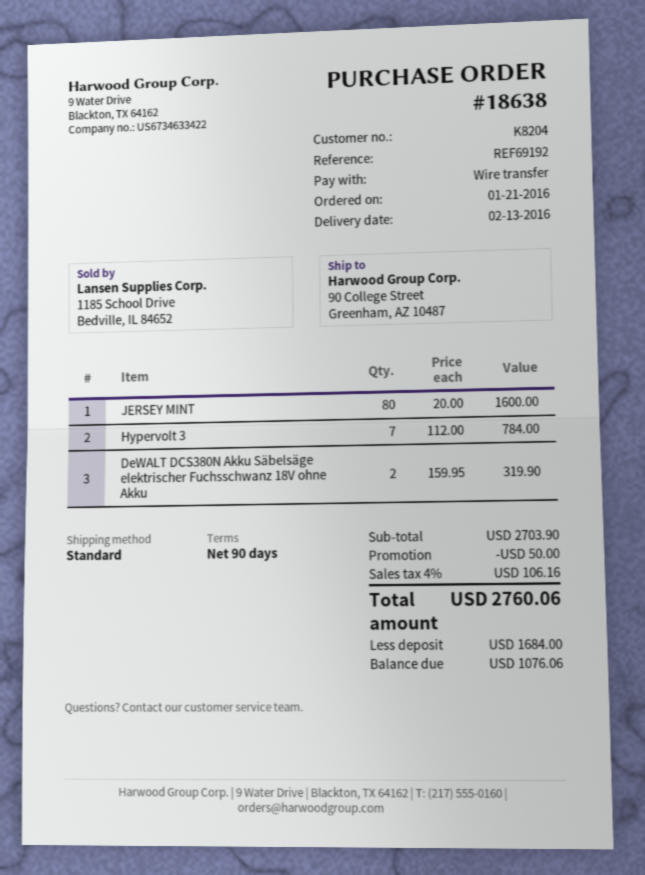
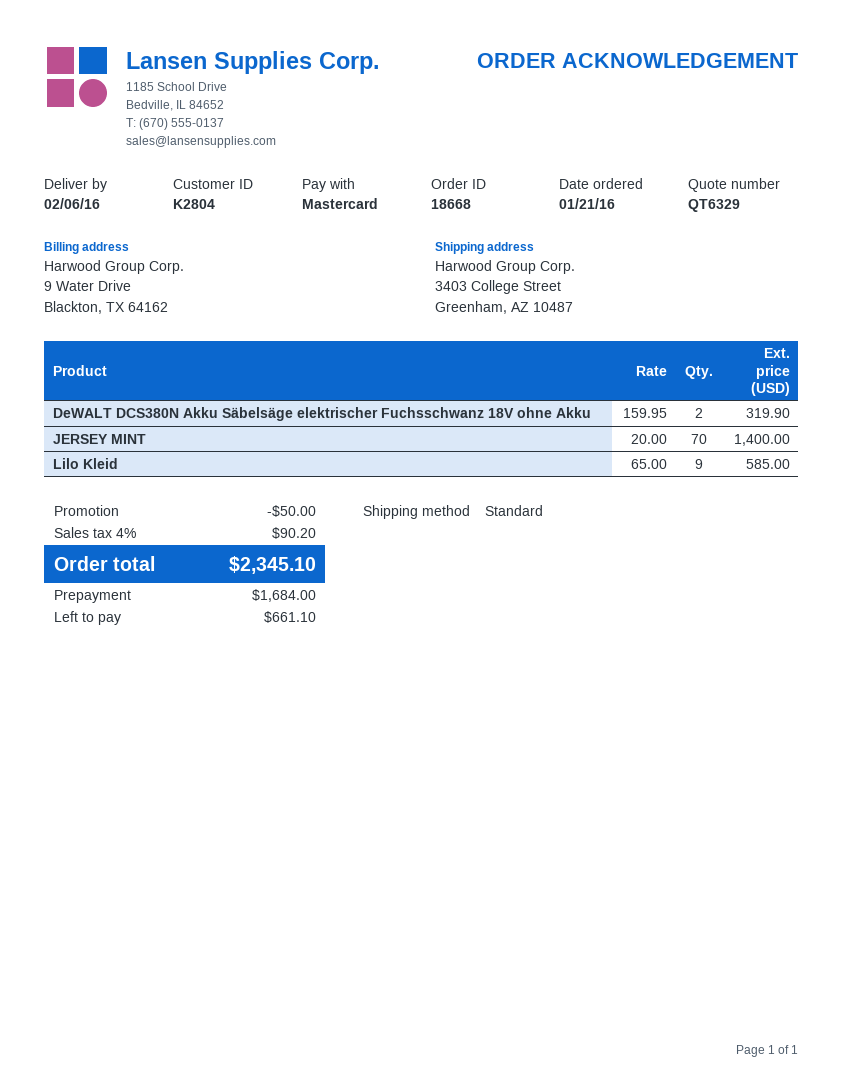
order number: 18638 -> 18668
delivery date: 2016-02-13 -> 2016-02-06
customer number: K8204 -> K2804
payment method: bank transfer -> Mastercard
ship to: 90 College Street, Greenham, AZ 10487 -> 3403 College Street, Greenham, AZ 10487
JERSEY MINT: 80 x 20.00 = 1600.00 -> 70 x 20.00 = 1400.00
Hypervolt 3: 7 x 112.00 = 784.00 -> none
Lilo Kleid: none -> 9 x 65.00 = 585.00
tax: 4% = 106.16 -> 4% = 90.20
total: 2760.06 -> 2345.10
balance: 1076.06 -> 661.10

